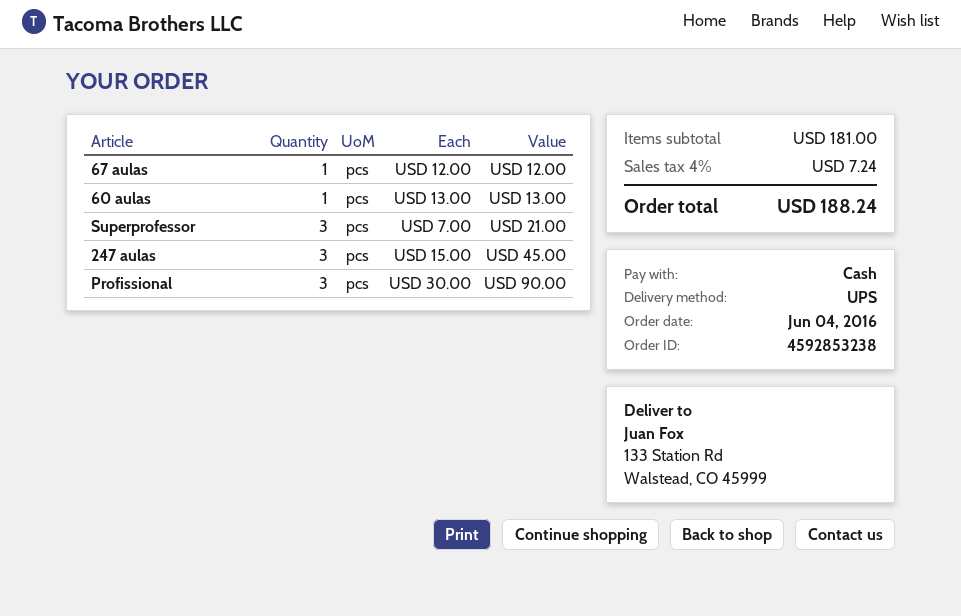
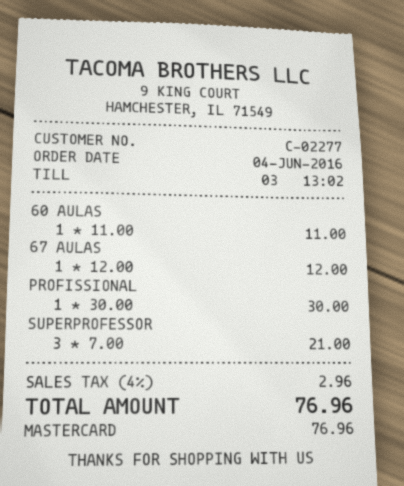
payment method: cash -> Mastercard
60 aulas: 1 x 13.00 = 13.00 -> 1 x 11.00 = 11.00
247 aulas: 3 x 15.00 = 45.00 -> none
Profissional: 3 x 30.00 = 90.00 -> 1 x 30.00 = 30.00
tax: 4% = 7.24 -> 4% = 2.96
total: 188.24 -> 76.96

